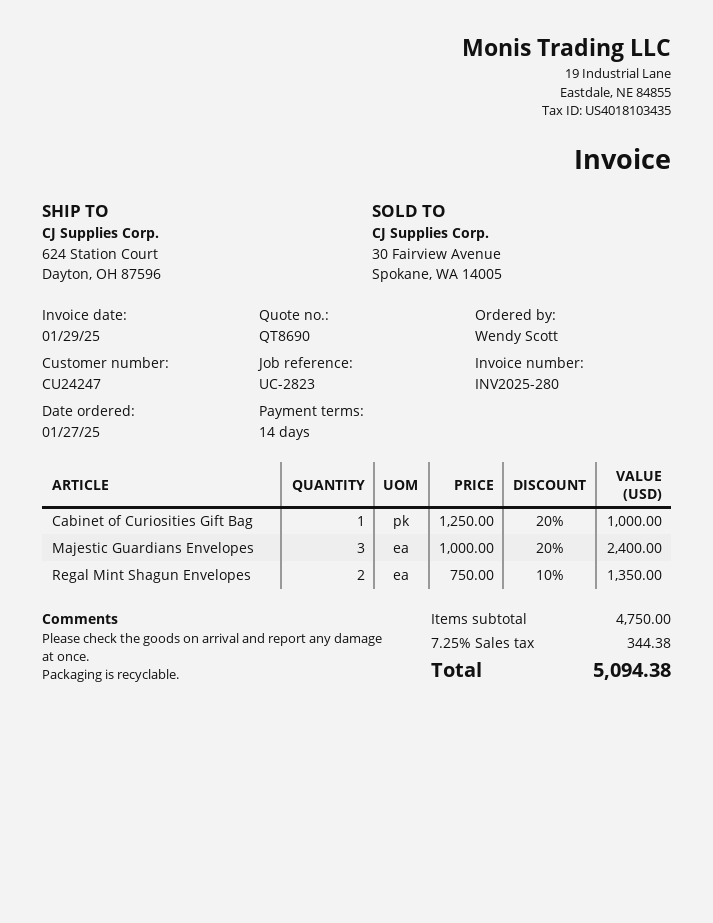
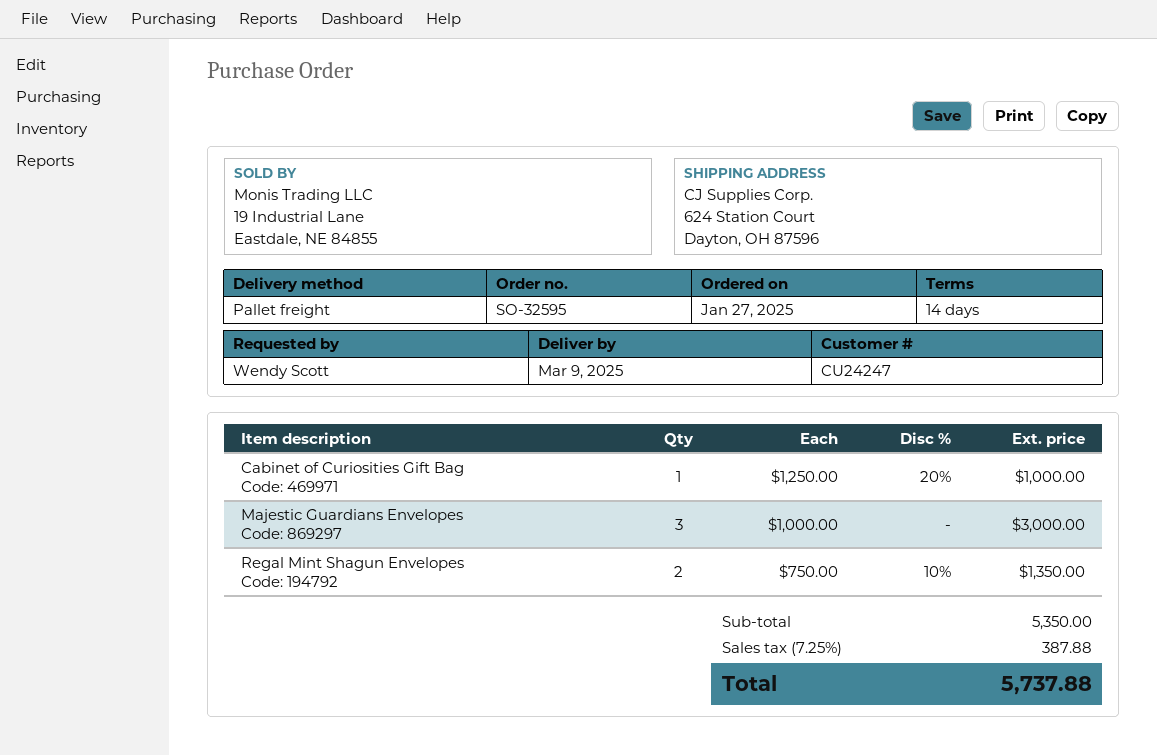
Majestic Guardians Envelopes: 3 x 1000.00 - 20% = 2400.00 -> 3 x 1000.00 = 3000.00
subtotal: 4750.00 -> 5350.00
tax: 7.25% = 344.38 -> 7.25% = 387.88
total: 5094.38 -> 5737.88

